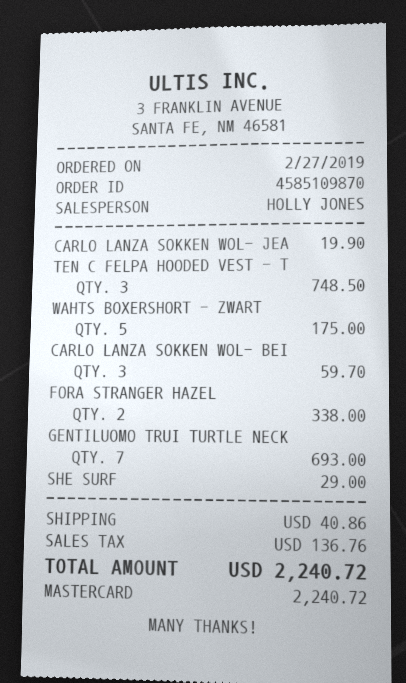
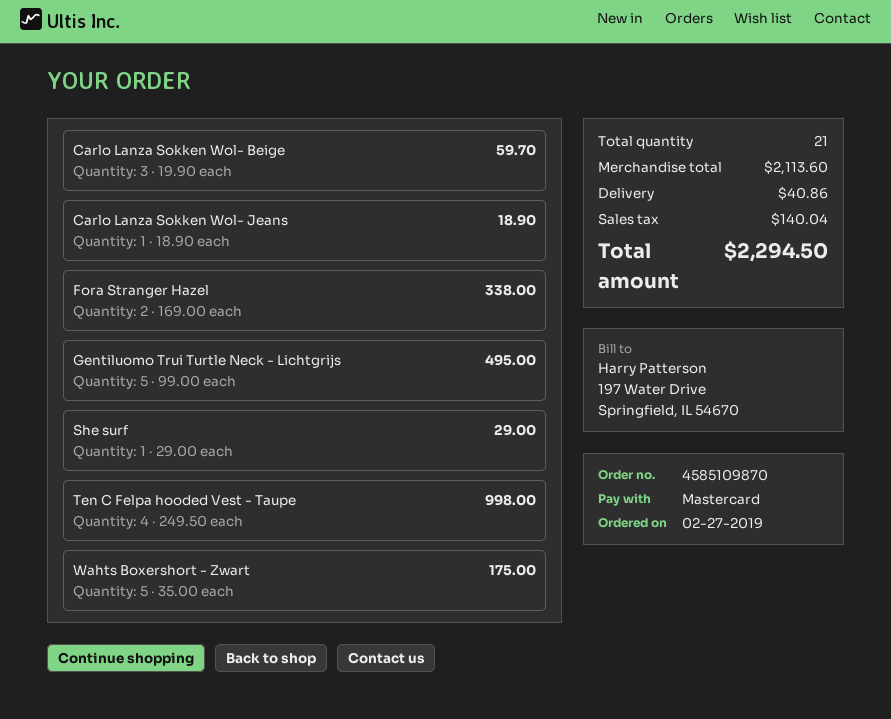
CARLO LANZA SOKKEN WOL- JEA: 1 for 19.90 -> 1 for 18.90
TEN C FELPA HOODED VEST - T: 3 for 748.50 -> 4 for 998.00
GENTILUOMO TRUI TURTLE NECK: 7 for 693.00 -> 5 for 495.00
tax: 136.76 -> 140.04
total: 2240.72 -> 2294.50

